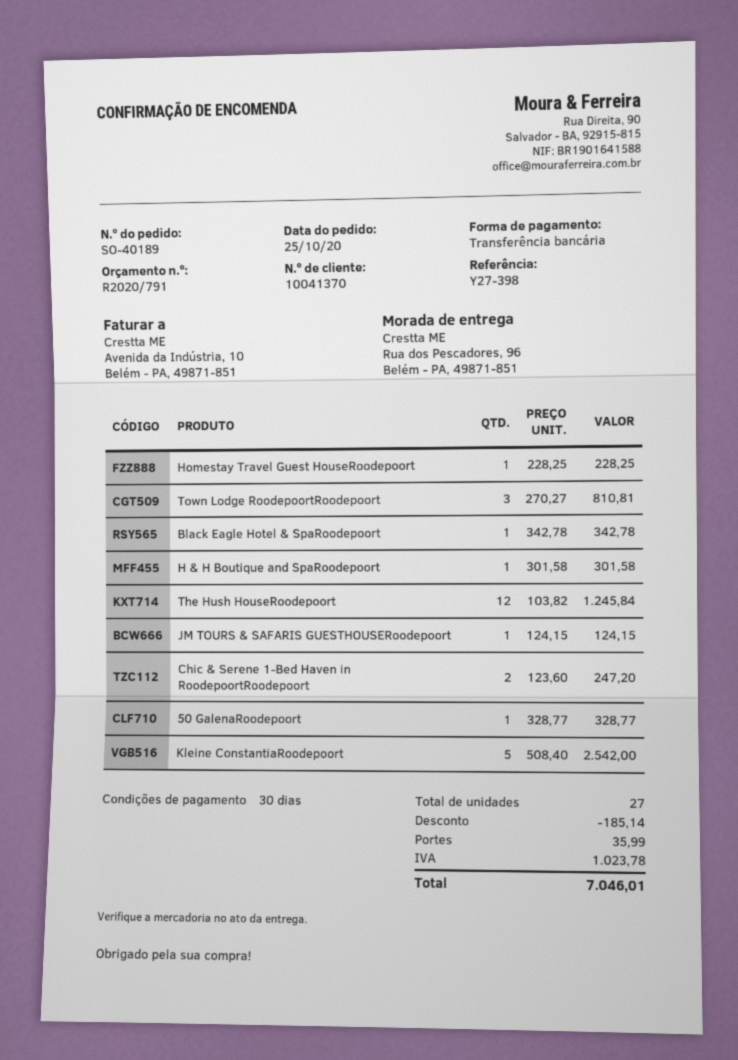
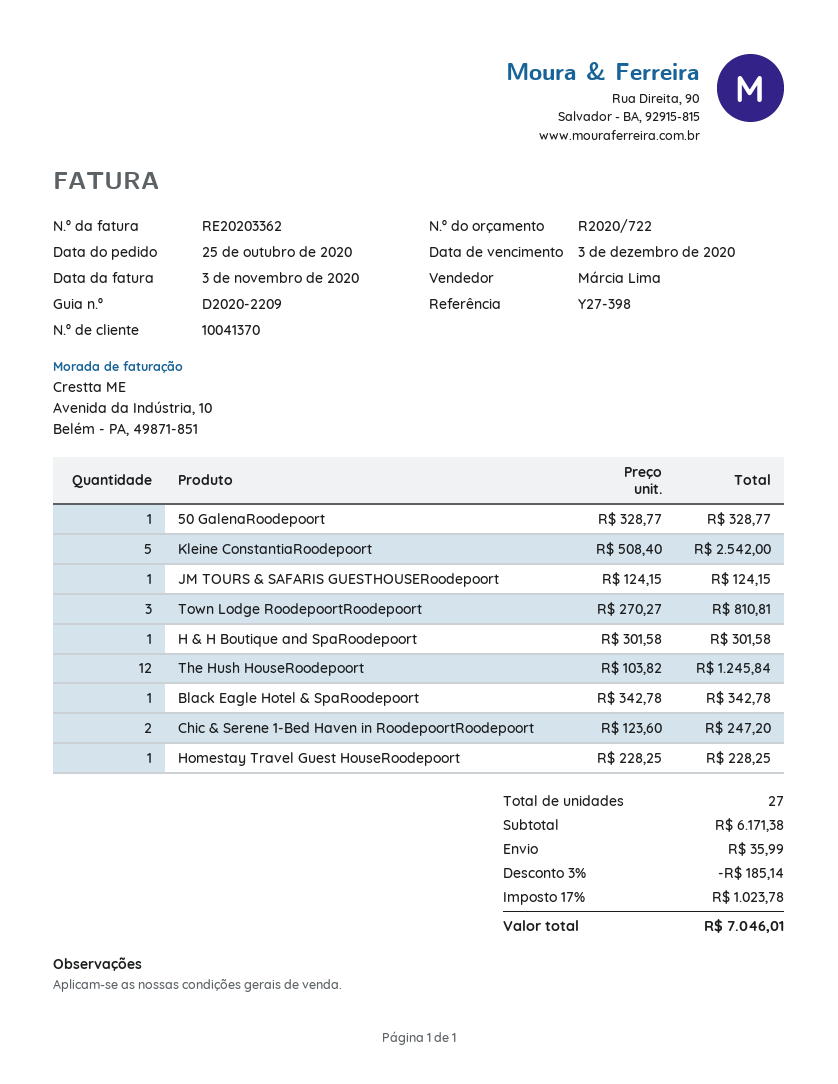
quote number: R2020/791 -> R2020/722

